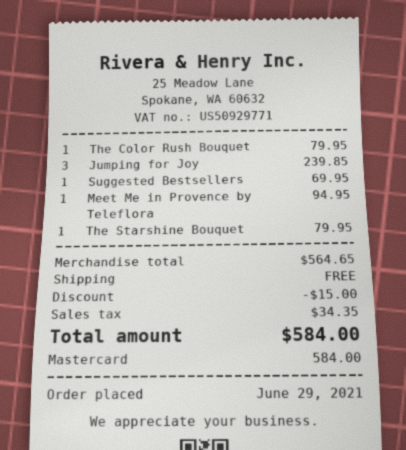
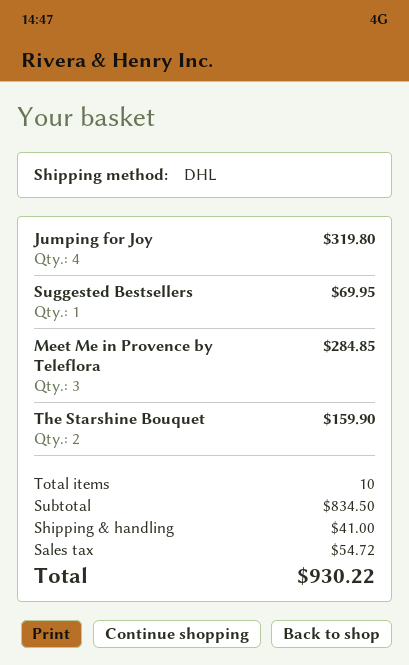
The Color Rush Bouquet: 1 for 79.95 -> none
Jumping for Joy: 3 for 239.85 -> 4 for 319.80
Meet Me in Provence by Teleflora: 1 for 94.95 -> 3 for 284.85
The Starshine Bouquet: 1 for 79.95 -> 2 for 159.90
subtotal: 564.65 -> 834.50
discount: 15.00 -> none
shipping: 0.00 -> 41.00
tax: 34.35 -> 54.72
total: 584.00 -> 930.22

